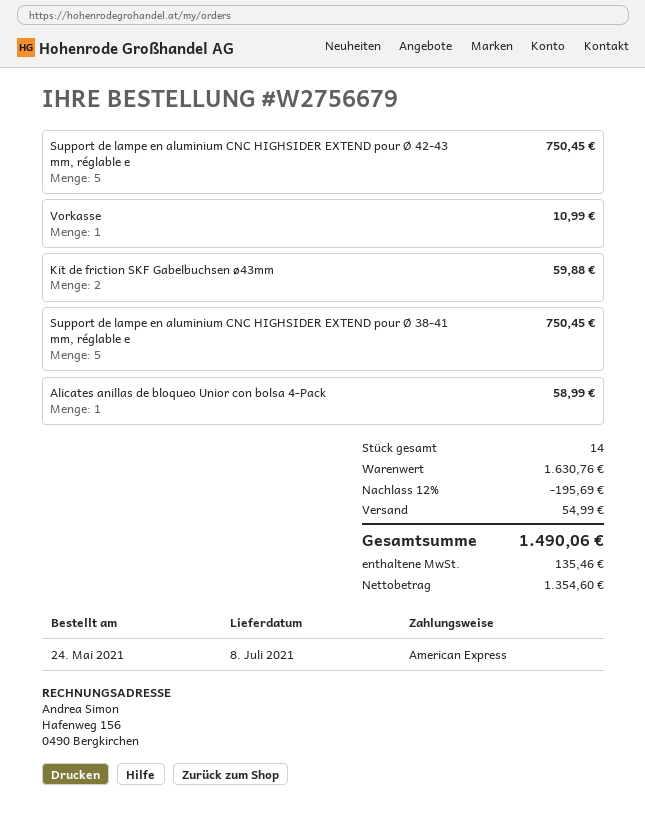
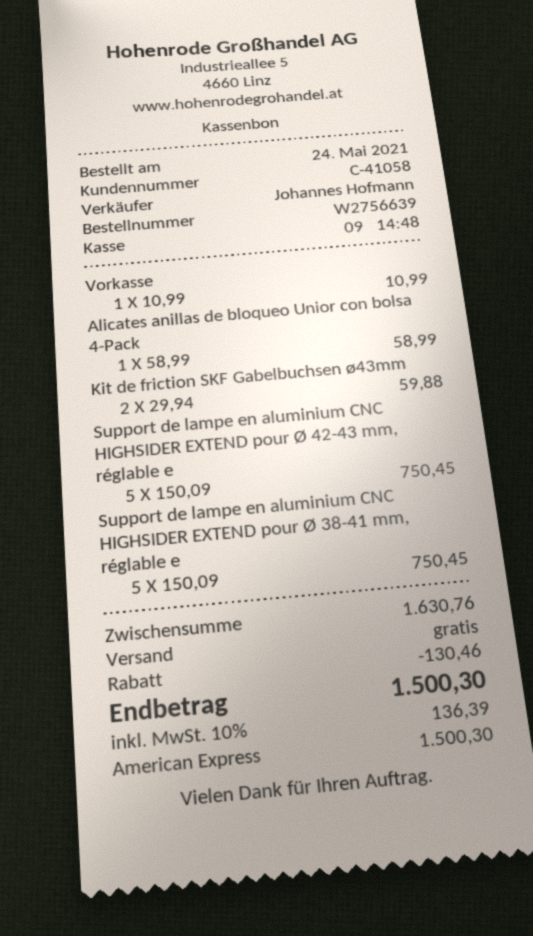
order number: W2756679 -> W2756639
discount: 195.69 -> 130.46
shipping: 54.99 -> 0.00
tax: 135.46 -> 136.39
total: 1490.06 -> 1500.30

